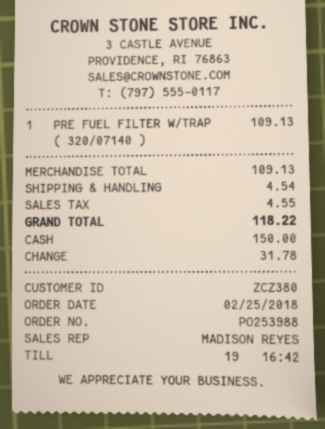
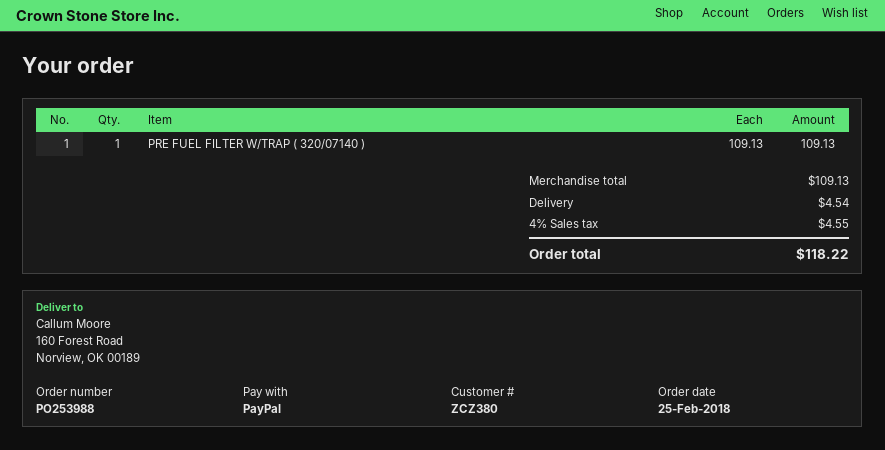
payment method: cash -> PayPal

